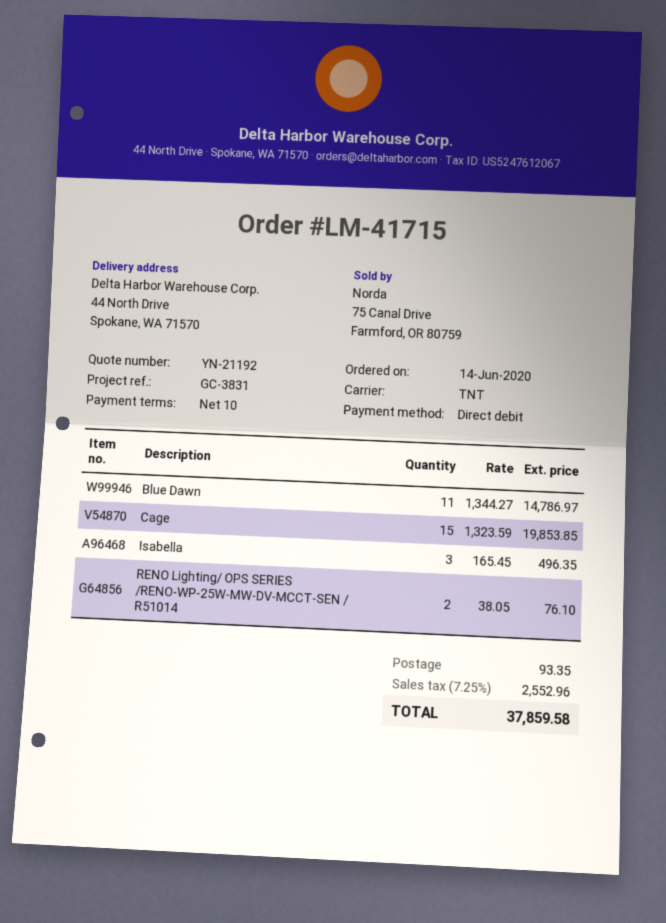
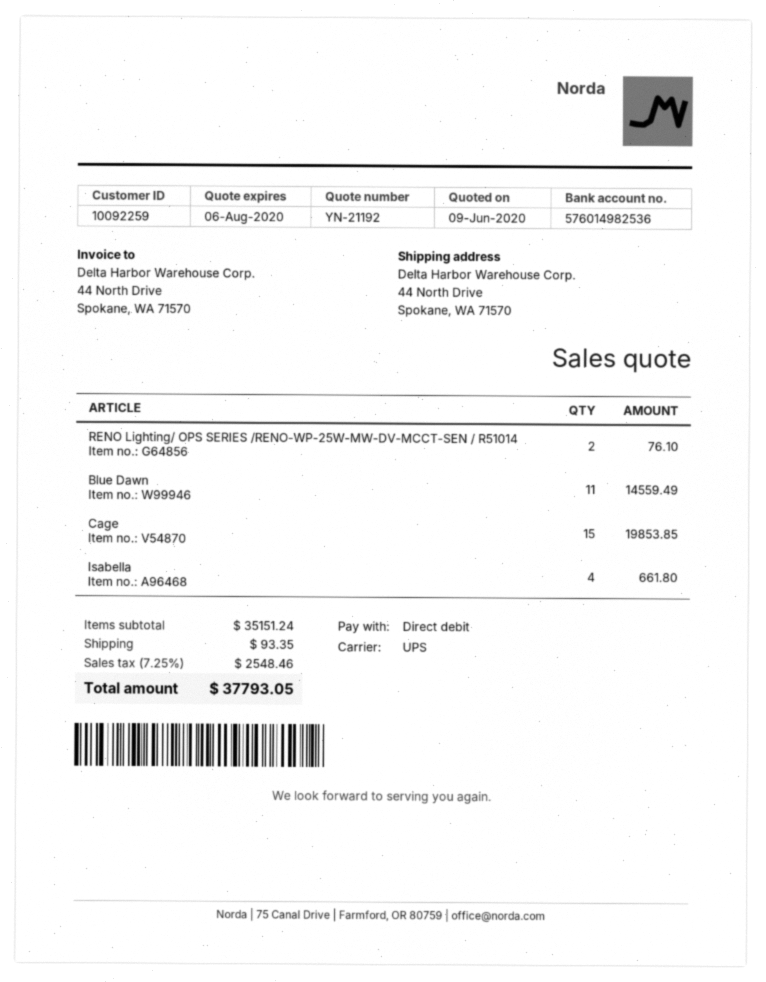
shipping method: TNT -> UPS
Blue Dawn: 11 for 14786.97 -> 11 for 14559.49
Isabella: 3 for 496.35 -> 4 for 661.80
tax: 7.25% = 2552.96 -> 7.25% = 2548.46
total: 37859.58 -> 37793.05

